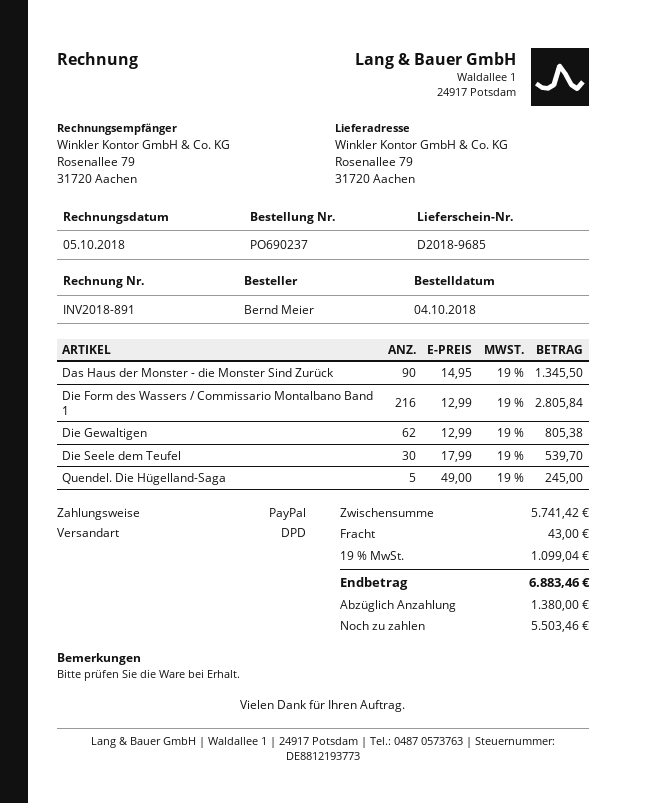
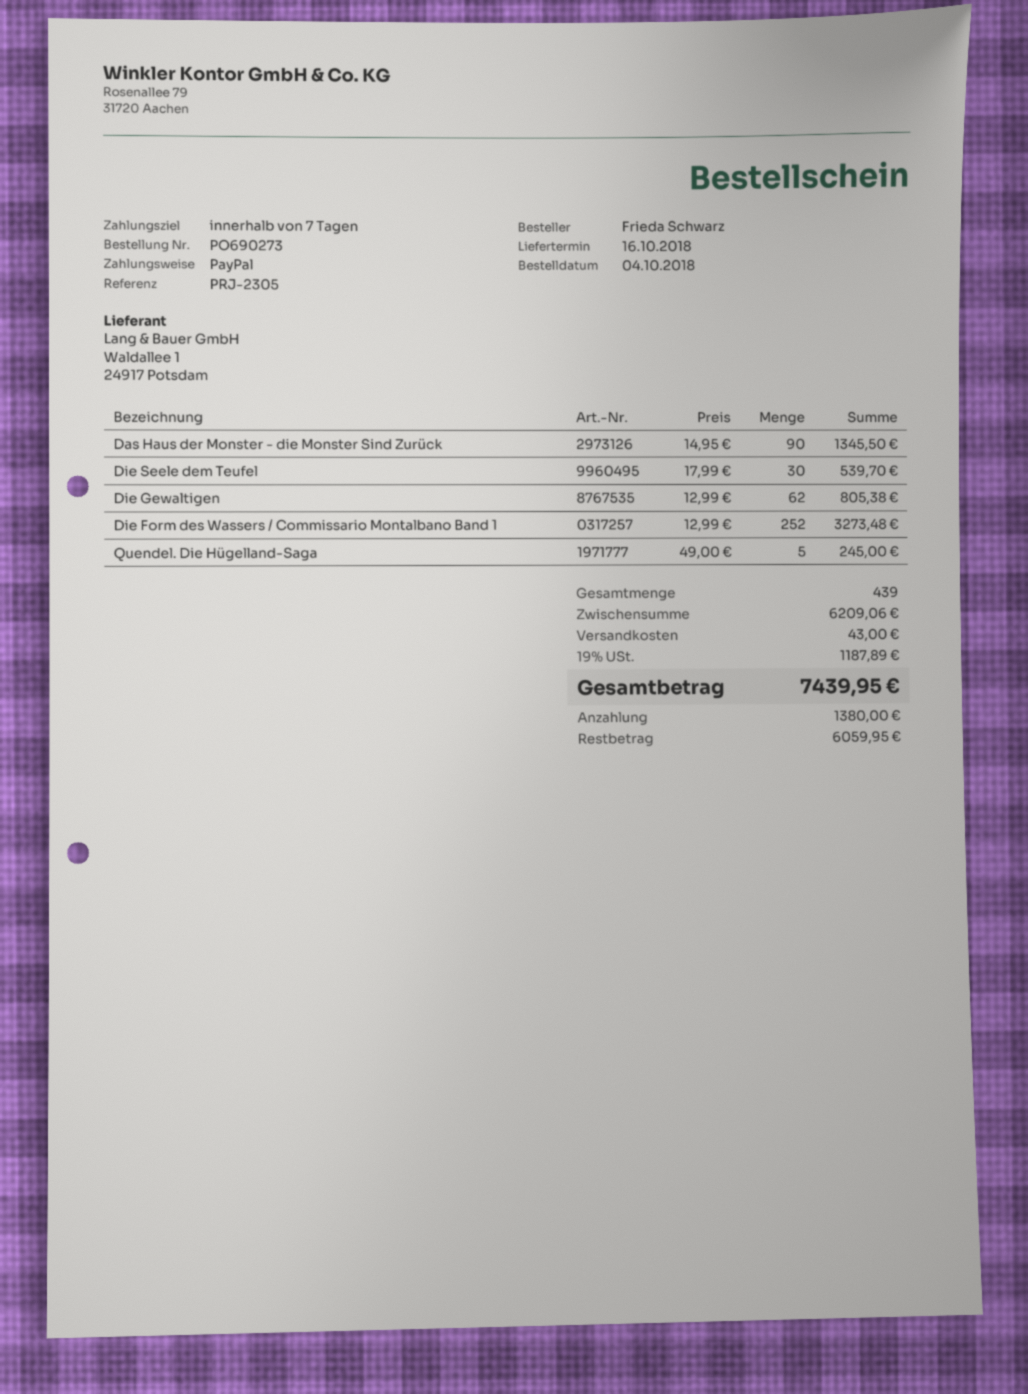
order number: PO690237 -> PO690273
ordered by: Bernd Meier -> Frieda Schwarz
Die Form des Wassers / Commissario Montalbano Band 1: 216 x 12.99 = 2805.84 -> 252 x 12.99 = 3273.48
subtotal: 5741.42 -> 6209.06
tax: 19% = 1099.04 -> 19% = 1187.89
total: 6883.46 -> 7439.95
balance: 5503.46 -> 6059.95

